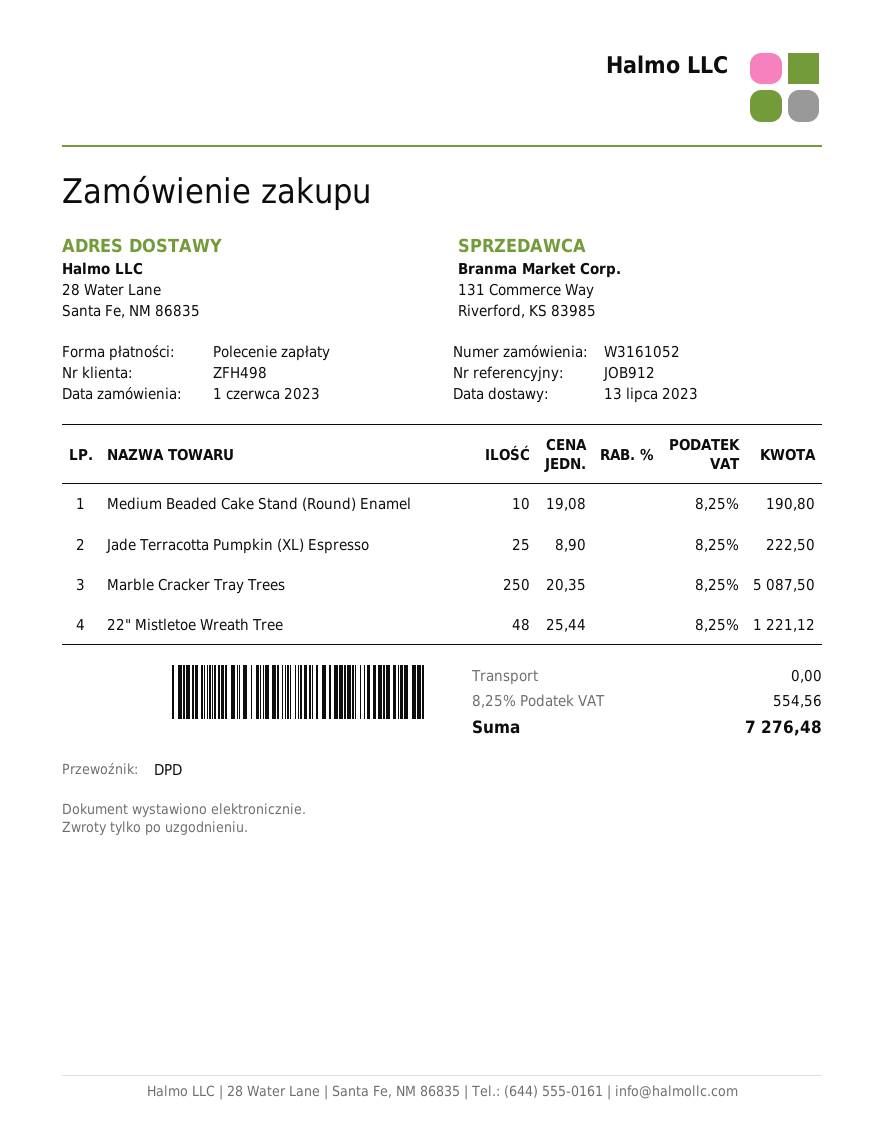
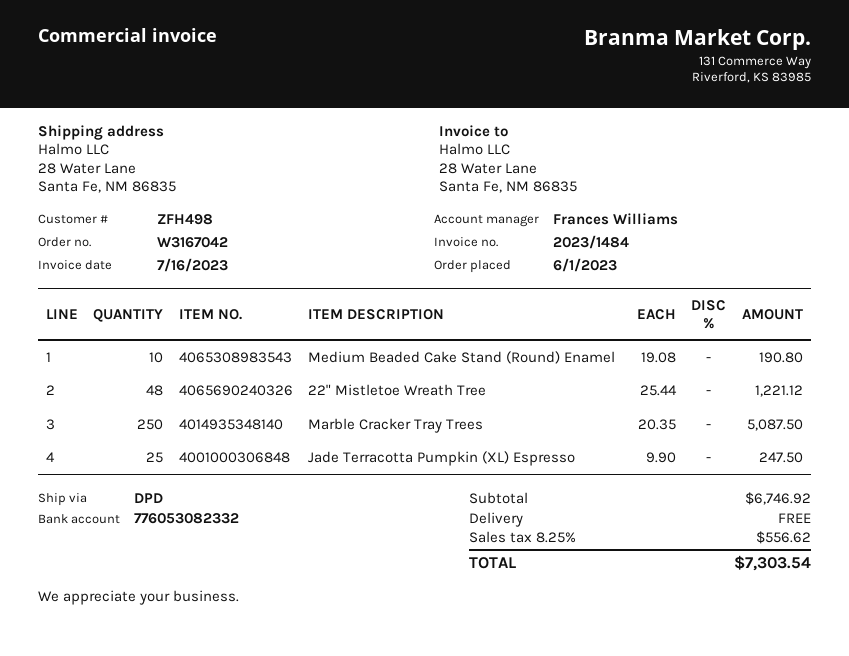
order number: W3161052 -> W3167042
Jade Terracotta Pumpkin (XL) Espresso: 25 x 8.90 = 222.50 -> 25 x 9.90 = 247.50
tax: 8.25% = 554.56 -> 8.25% = 556.62
total: 7276.48 -> 7303.54

